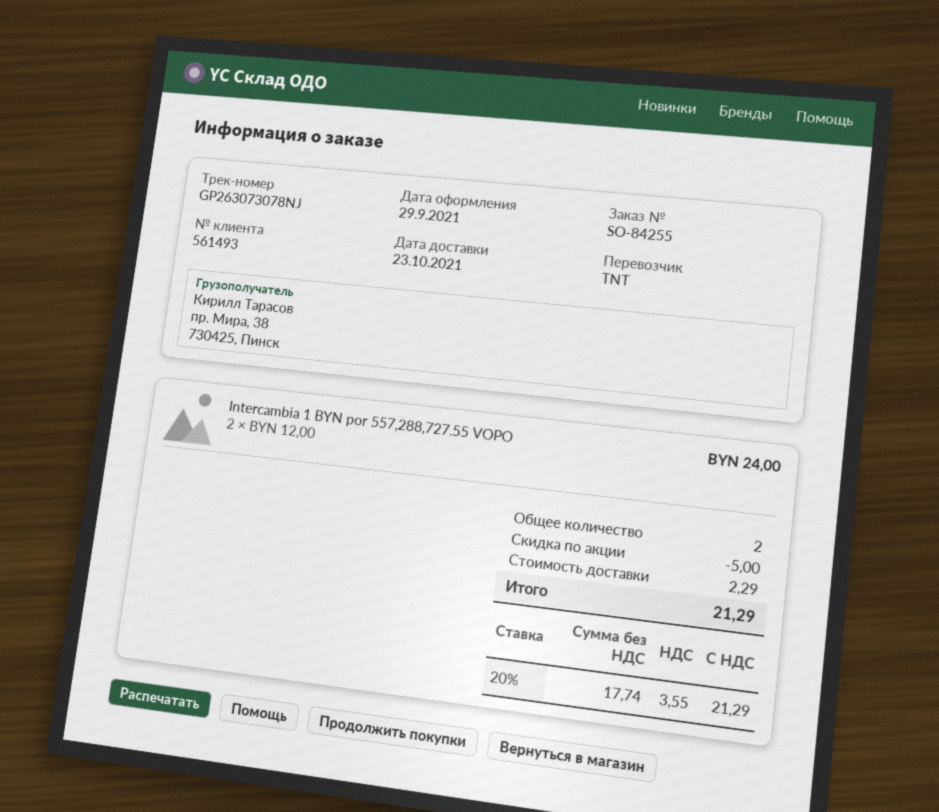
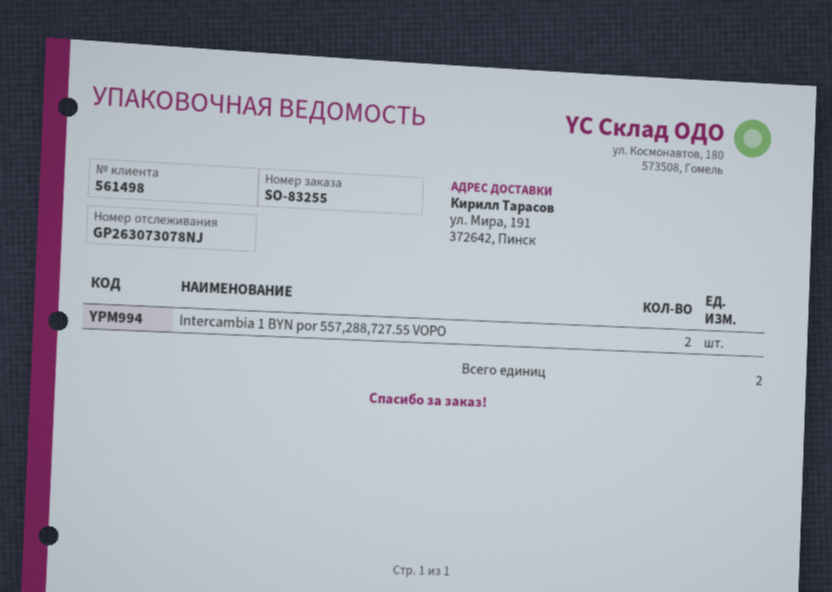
order number: SO-84255 -> SO-83255
customer number: 561493 -> 561498
ship to: пр. Мира, 38, 730425, Пинск -> ул. Мира, 191, 372642, Пинск

